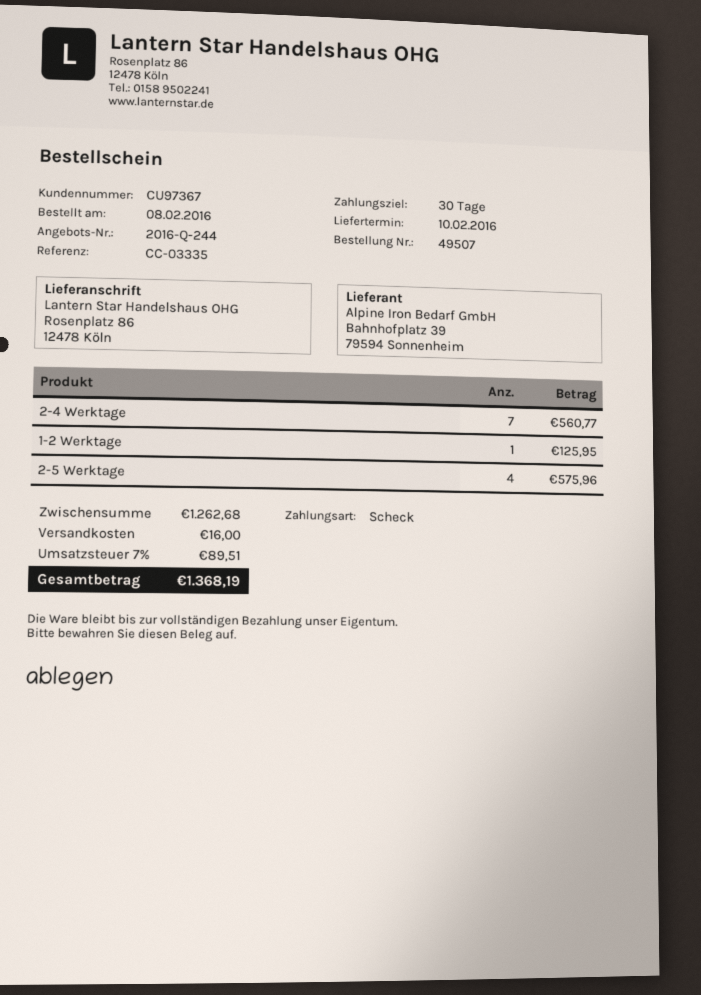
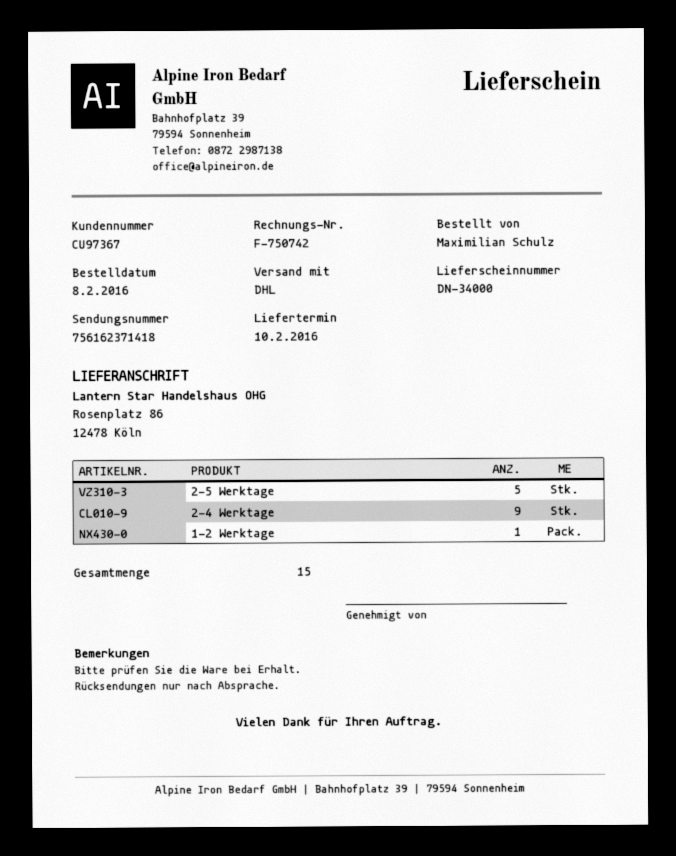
2-4 Werktage: 7 -> 9
2-5 Werktage: 4 -> 5

